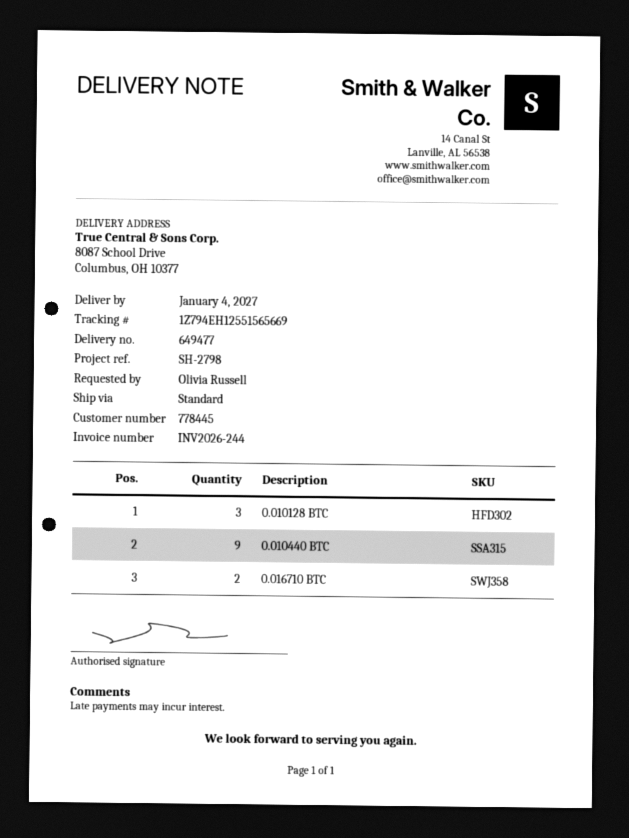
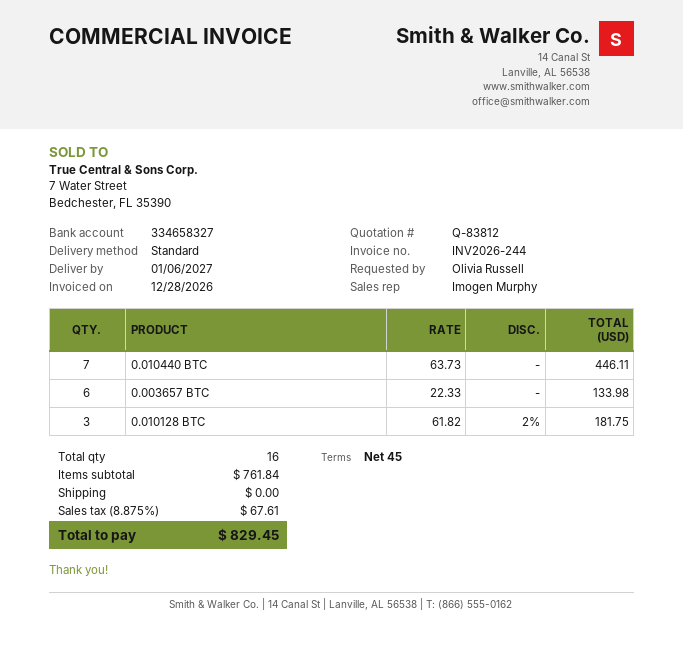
delivery date: 2027-01-04 -> 2027-01-06
0.010440 BTC: 9 -> 7
0.016710 BTC: 2 -> none
0.003657 BTC: none -> 6

